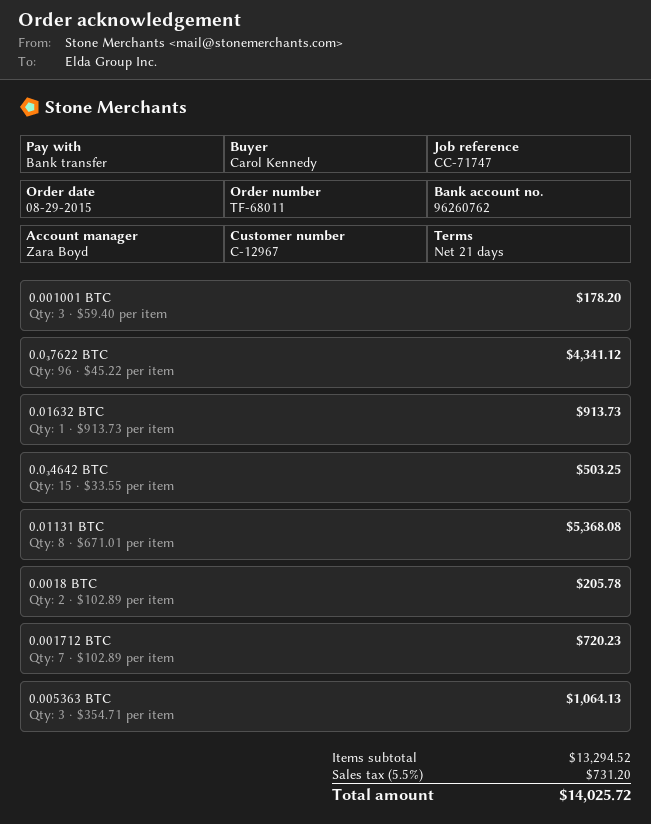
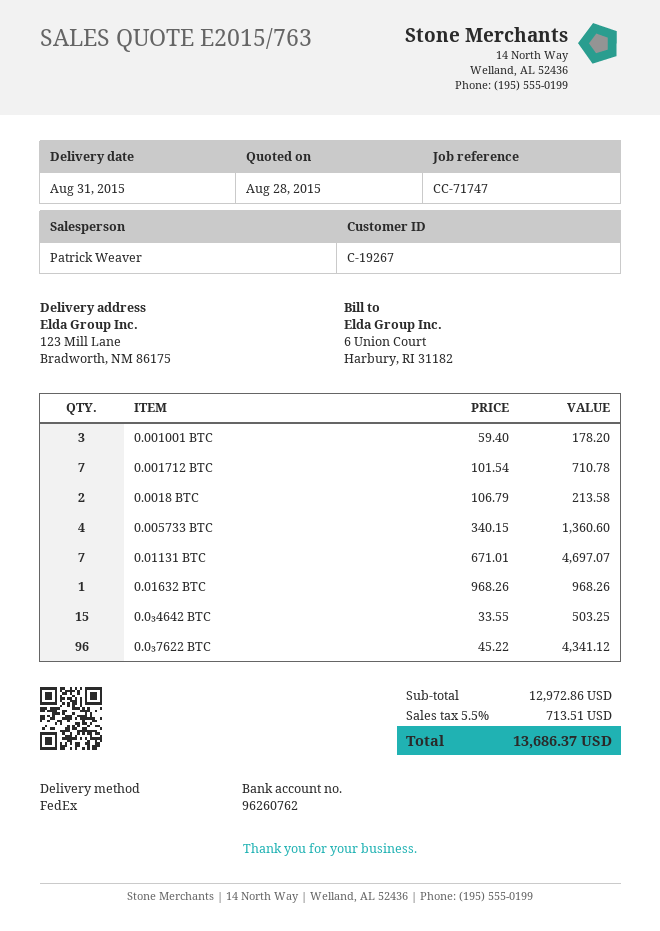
customer number: C-12967 -> C-19267
sales rep: Zara Boyd -> Patrick Weaver
0.01632 BTC: 1 x 913.73 = 913.73 -> 1 x 968.26 = 968.26
0.01131 BTC: 8 x 671.01 = 5368.08 -> 7 x 671.01 = 4697.07
0.0018 BTC: 2 x 102.89 = 205.78 -> 2 x 106.79 = 213.58
0.001712 BTC: 7 x 102.89 = 720.23 -> 7 x 101.54 = 710.78
0.005363 BTC: 3 x 354.71 = 1064.13 -> none
0.005733 BTC: none -> 4 x 340.15 = 1360.60
subtotal: 13294.52 -> 12972.86
tax: 5.5% = 731.20 -> 5.5% = 713.51
total: 14025.72 -> 13686.37

